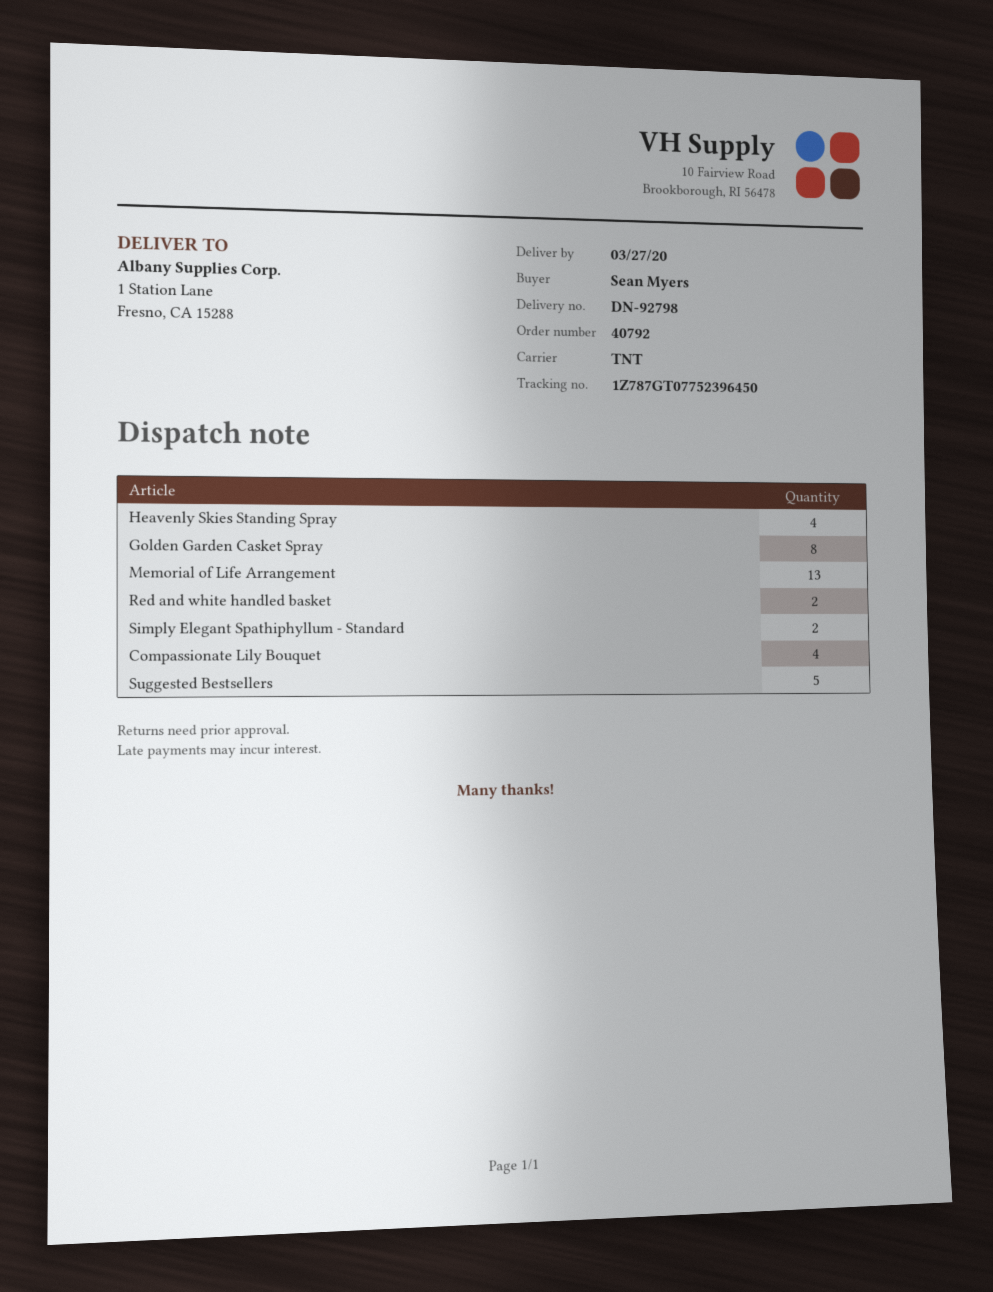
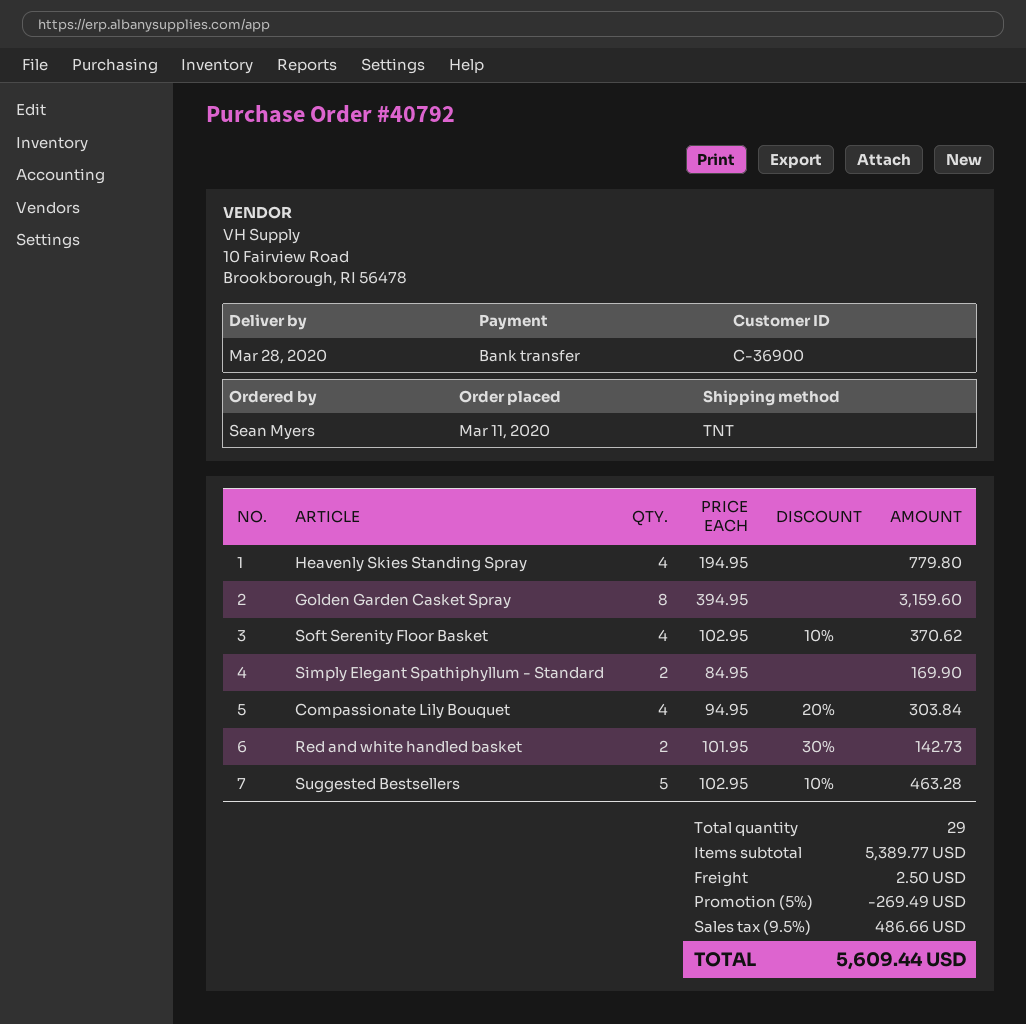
delivery date: 2020-03-27 -> 2020-03-28
Memorial of Life Arrangement: 13 -> none
Soft Serenity Floor Basket: none -> 4

